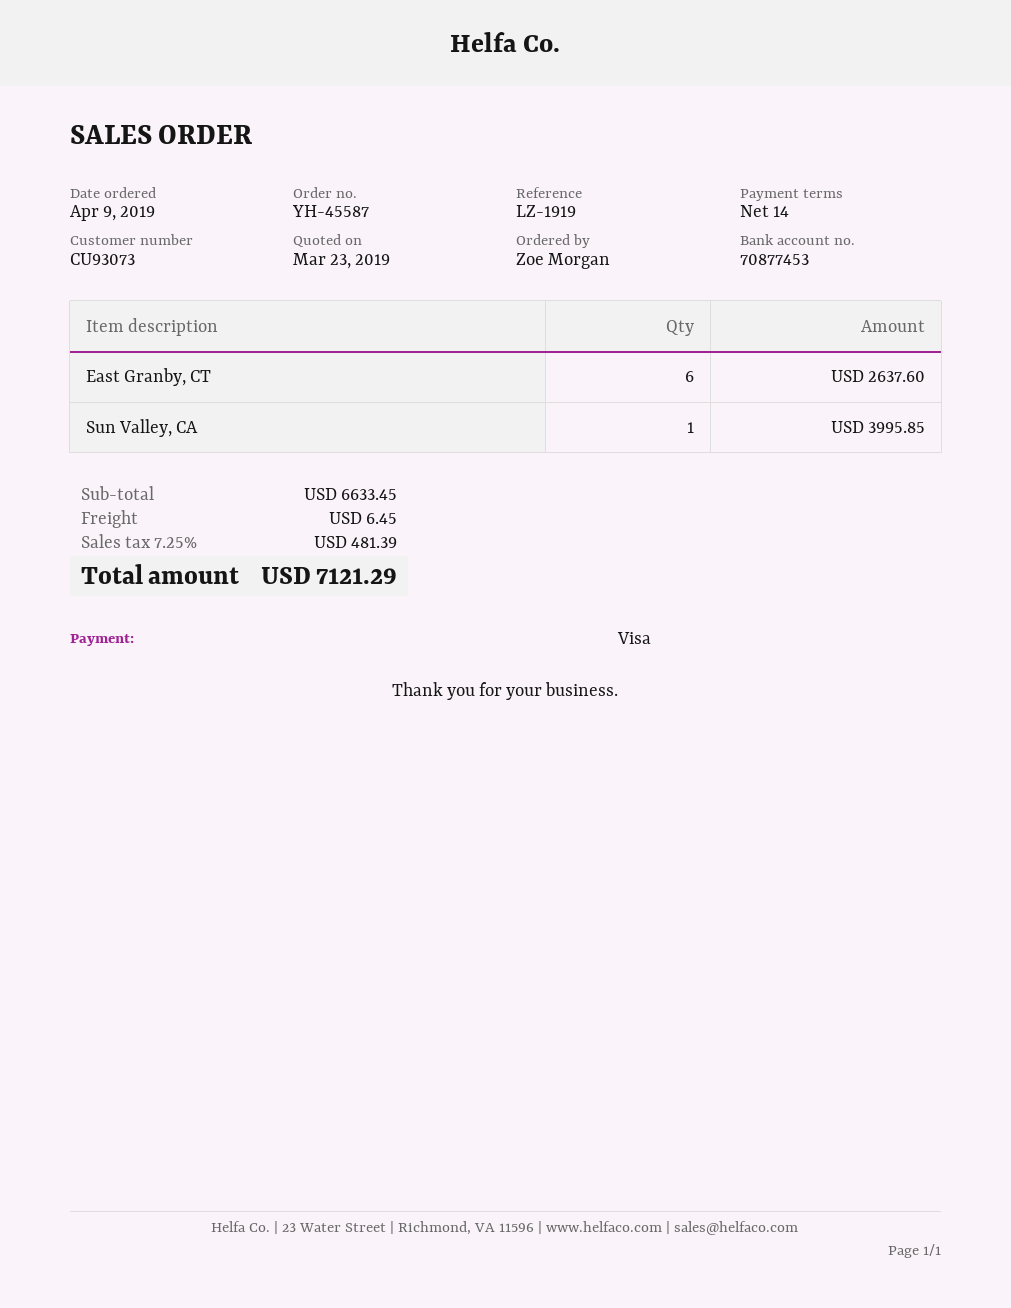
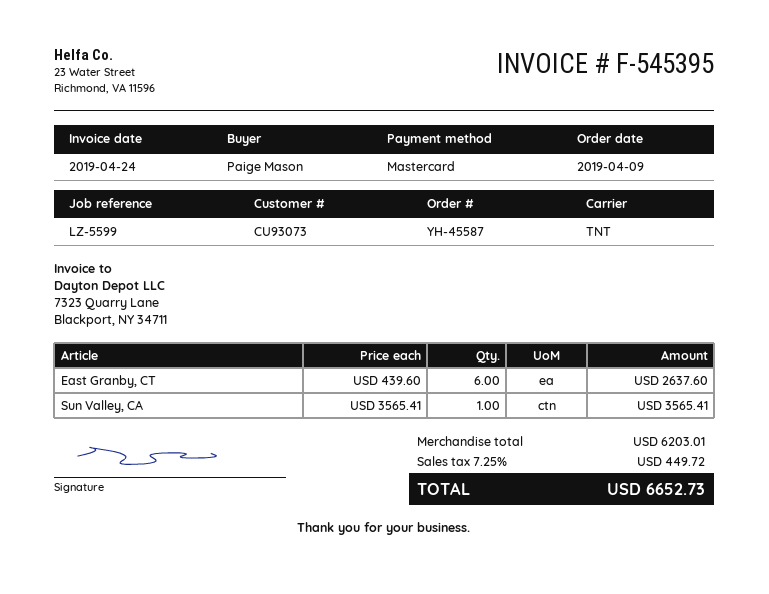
reference: LZ-1919 -> LZ-5599
ordered by: Zoe Morgan -> Paige Mason
payment method: Visa -> Mastercard
Sun Valley, CA: 1 for 3995.85 -> 1 for 3565.41
subtotal: 6633.45 -> 6203.01
shipping: 6.45 -> none
tax: 7.25% = 481.39 -> 7.25% = 449.72
total: 7121.29 -> 6652.73

